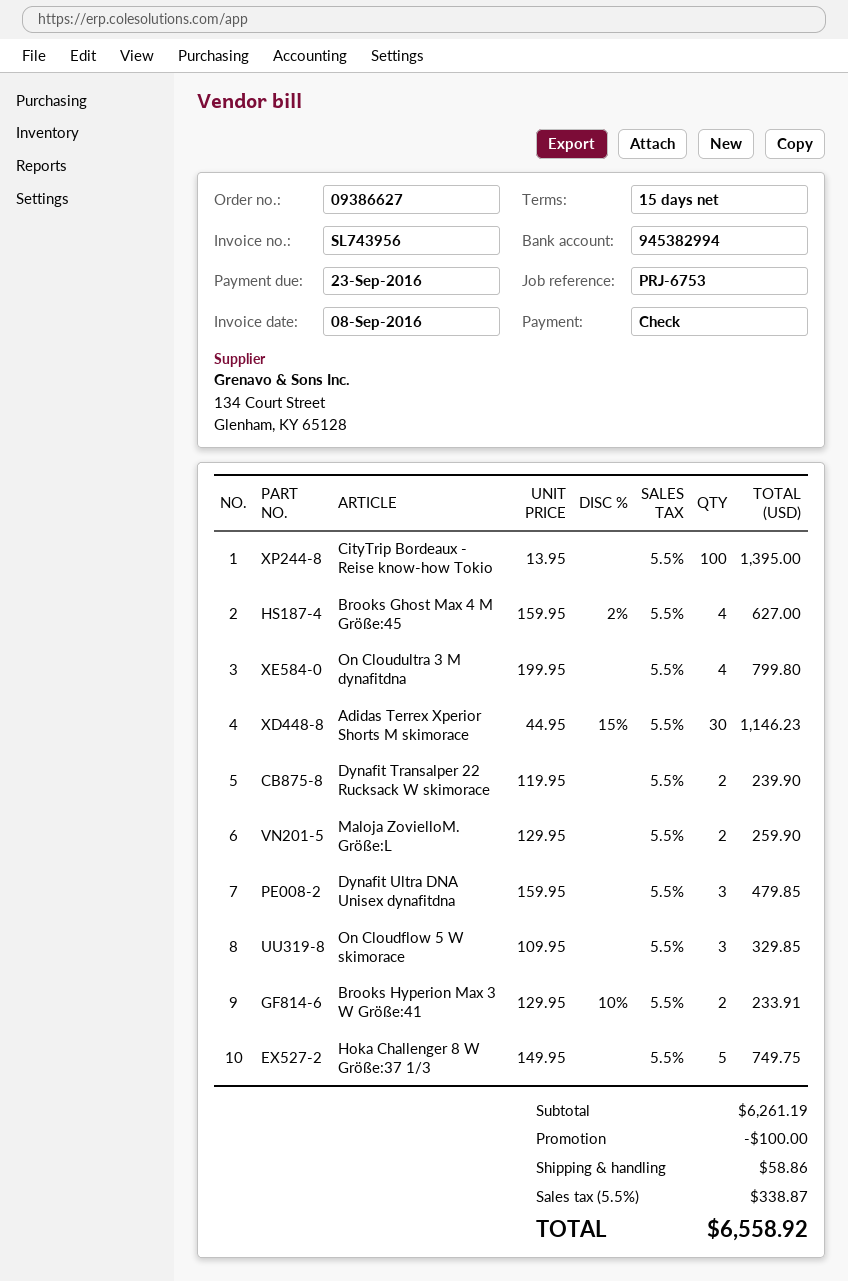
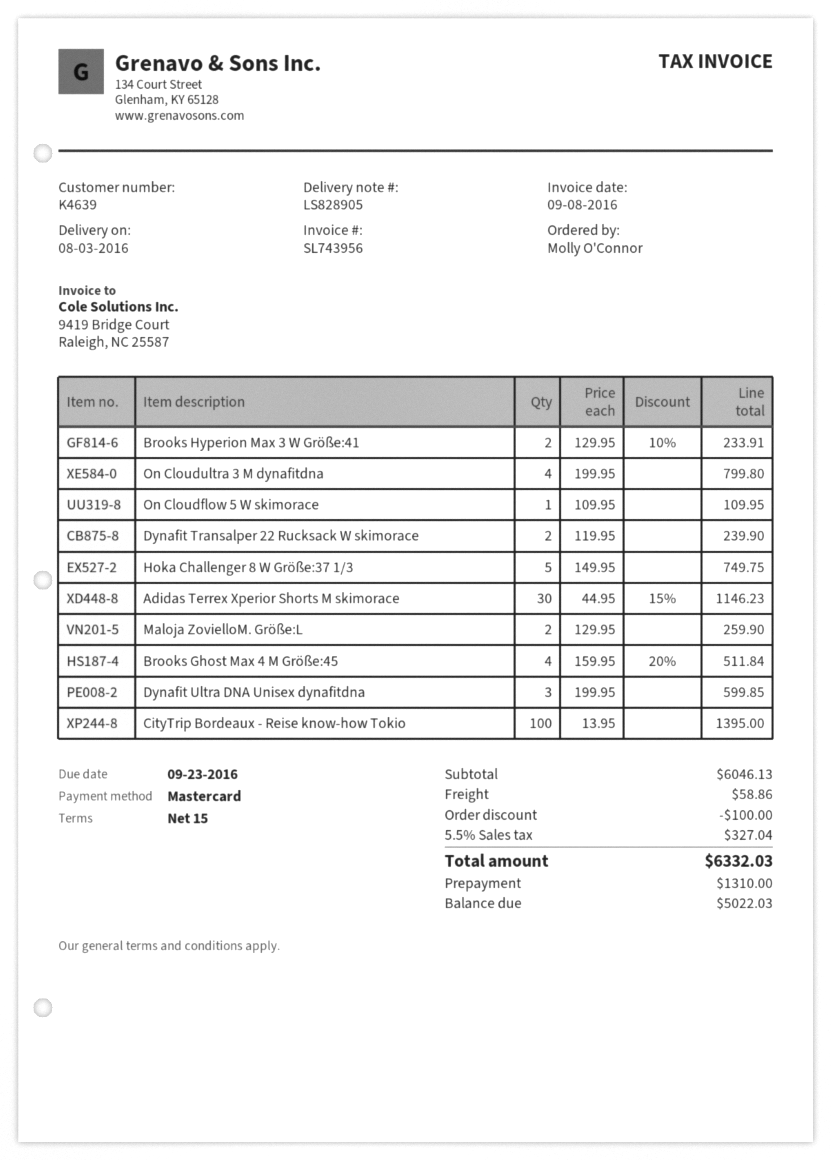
payment method: cheque -> Mastercard
Brooks Ghost Max 4 M Größe:45: 4 x 159.95 - 2% = 627.00 -> 4 x 159.95 - 20% = 511.84
Dynafit Ultra DNA Unisex dynafitdna: 3 x 159.95 = 479.85 -> 3 x 199.95 = 599.85
On Cloudflow 5 W skimorace: 3 x 109.95 = 329.85 -> 1 x 109.95 = 109.95
subtotal: 6261.19 -> 6046.13
tax: 5.5% = 338.87 -> 5.5% = 327.04
total: 6558.92 -> 6332.03

